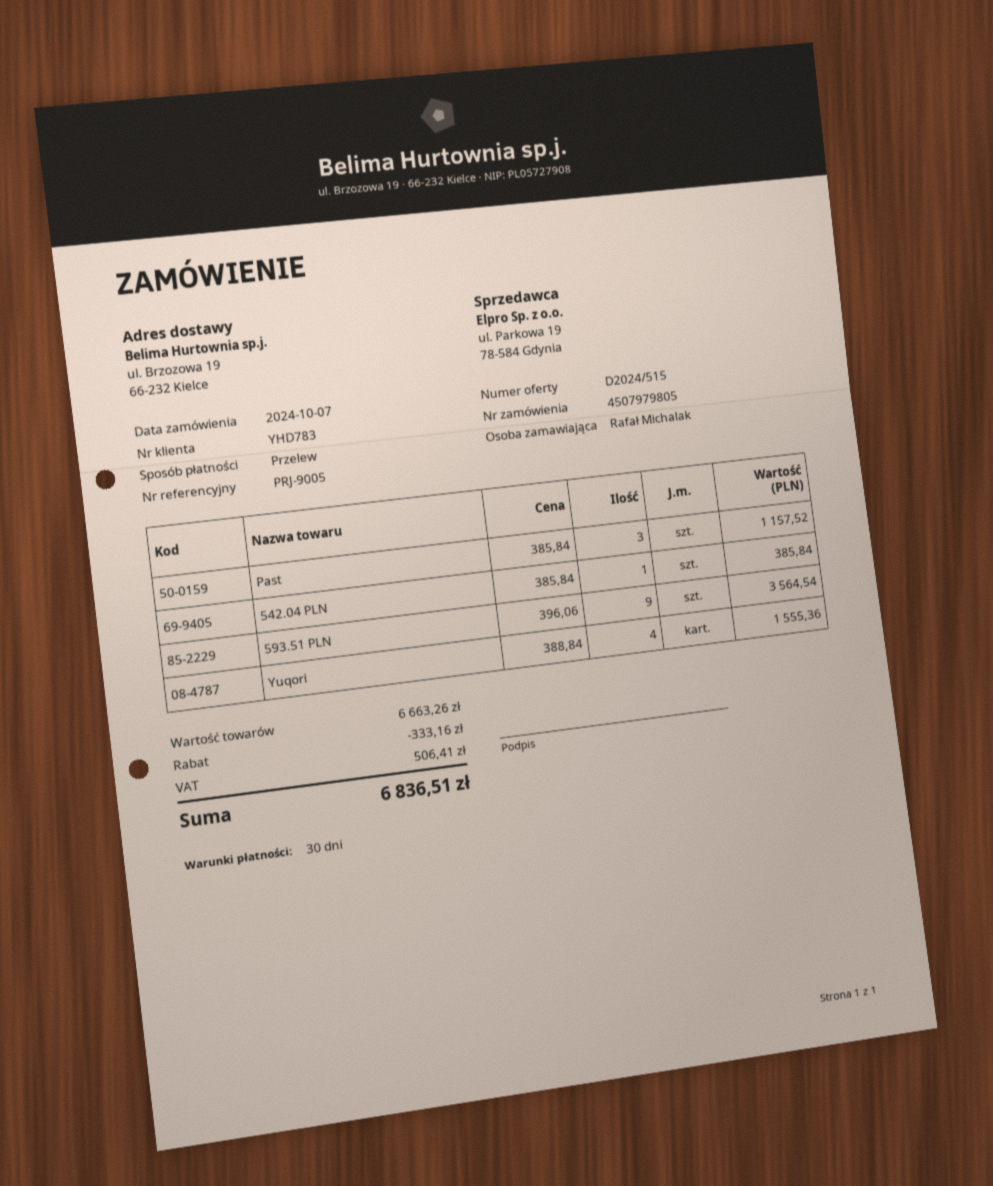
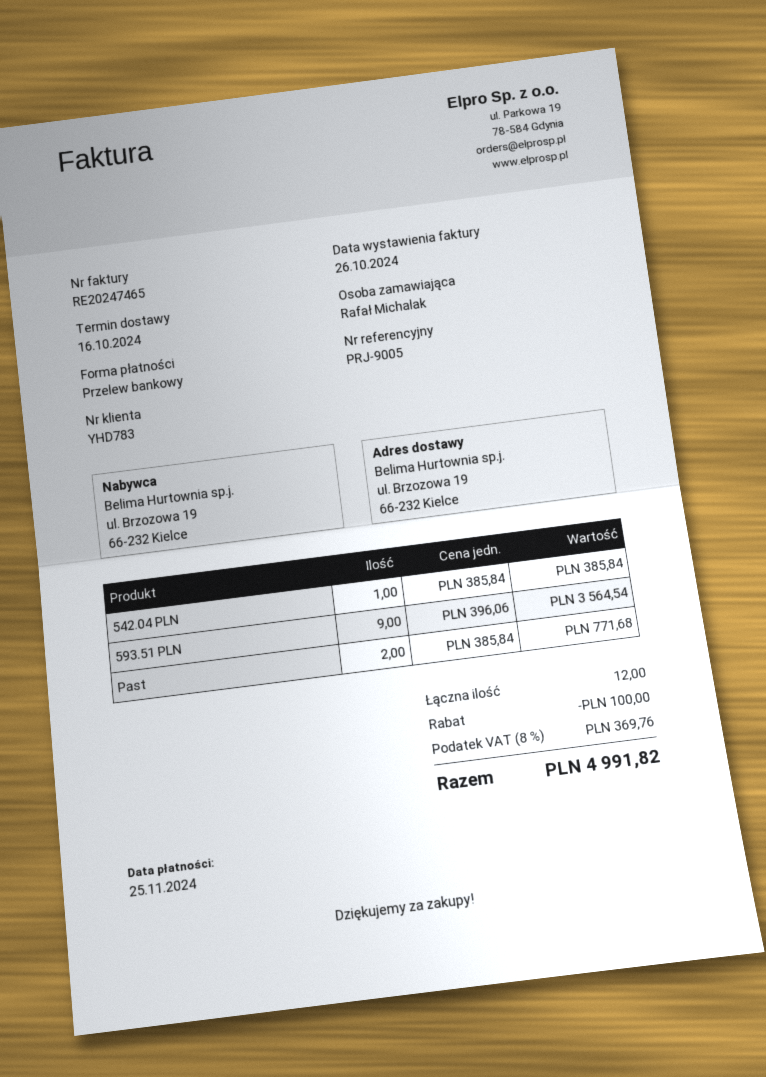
Past: 3 x 385.84 = 1157.52 -> 2 x 385.84 = 771.68
Yuqori: 4 x 388.84 = 1555.36 -> none
discount: 333.16 -> 100.00
tax: 506.41 -> 369.76
total: 6836.51 -> 4991.82

